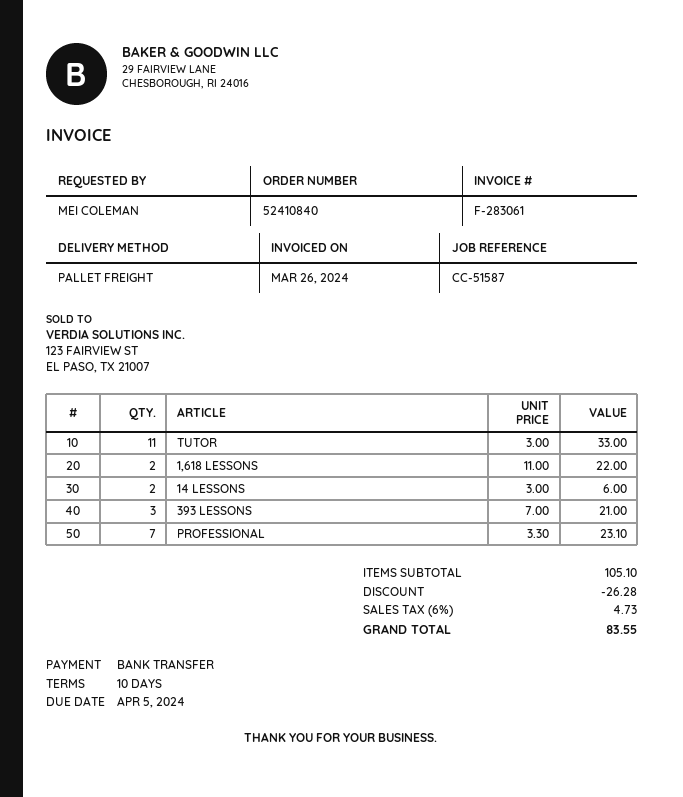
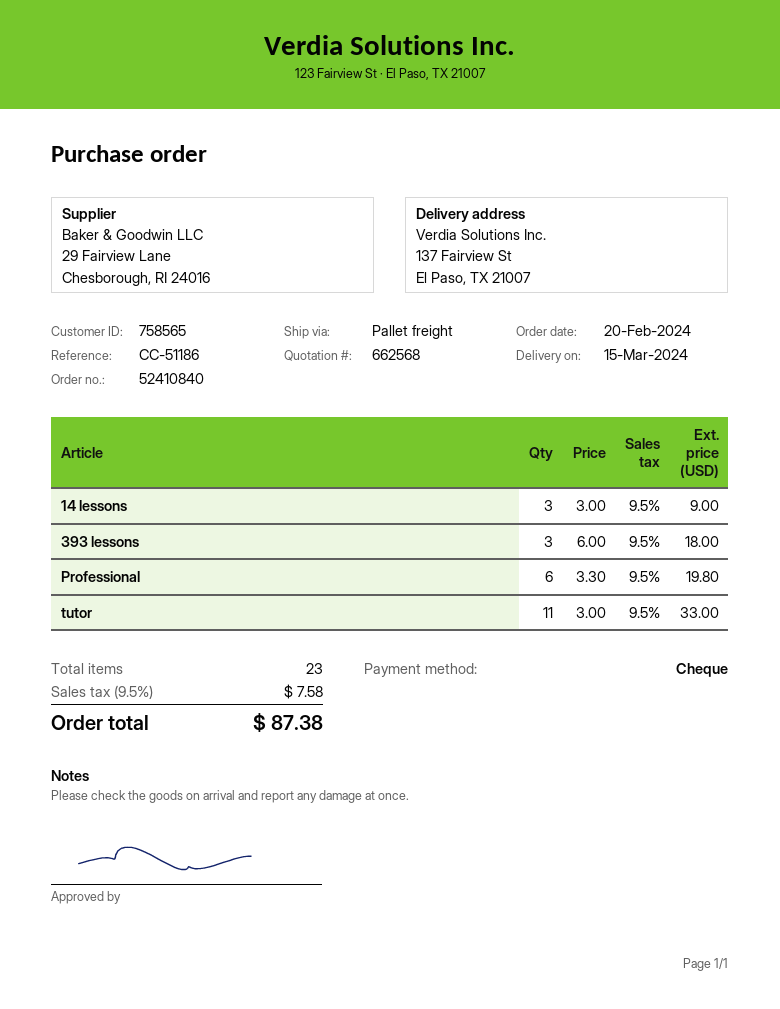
reference: CC-51587 -> CC-51186
payment method: bank transfer -> cheque
1,618 LESSONS: 2 x 11.00 = 22.00 -> none
14 LESSONS: 2 x 3.00 = 6.00 -> 3 x 3.00 = 9.00
393 LESSONS: 3 x 7.00 = 21.00 -> 3 x 6.00 = 18.00
PROFESSIONAL: 7 x 3.30 = 23.10 -> 6 x 3.30 = 19.80
discount: 26.28 -> none
tax: 6% = 4.73 -> 9.5% = 7.58
total: 83.55 -> 87.38

